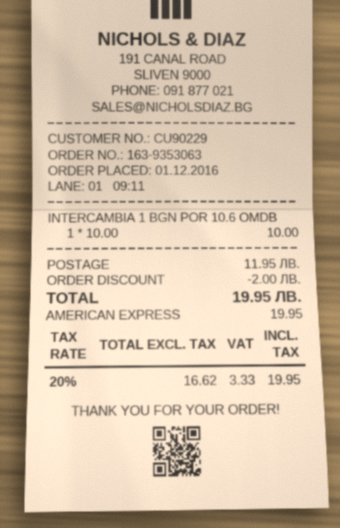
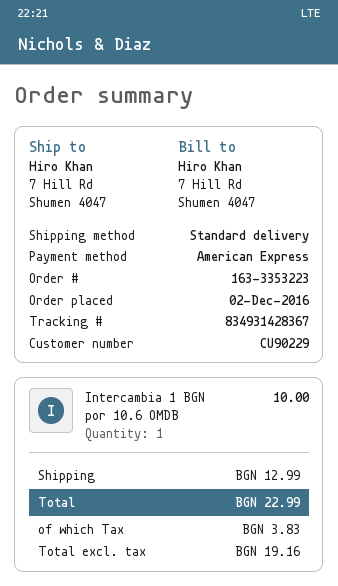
order number: 163-9353063 -> 163-3353223
order date: 2016-12-01 -> 2016-12-02
discount: 2.00 -> none
shipping: 11.95 -> 12.99
net: 16.62 -> 19.16
tax: 3.33 -> 3.83
total: 19.95 -> 22.99

